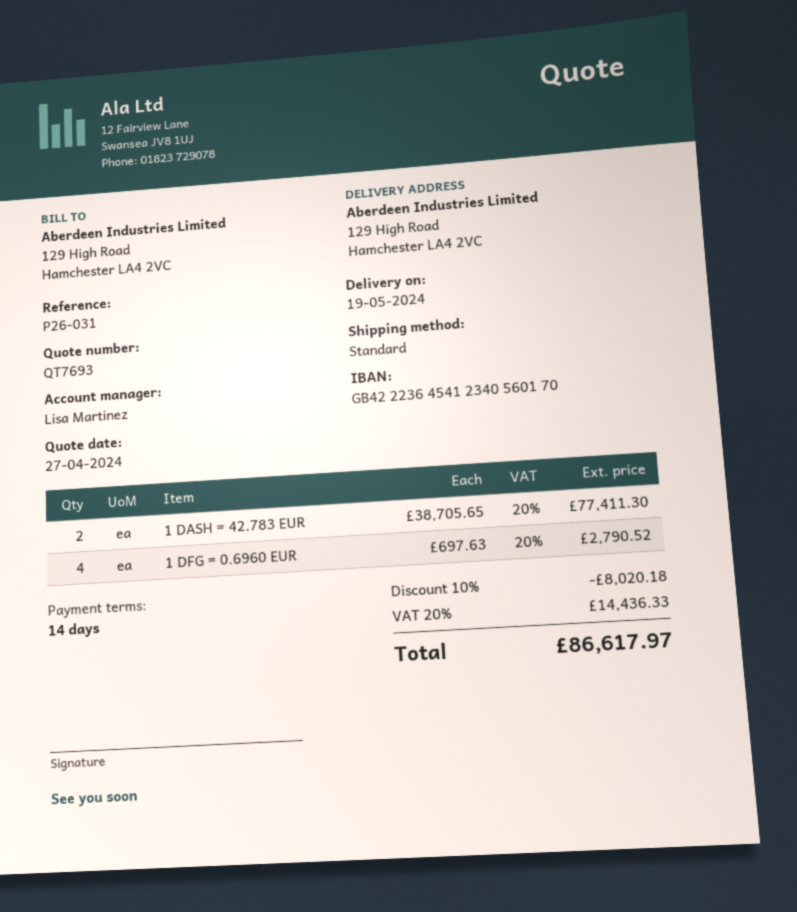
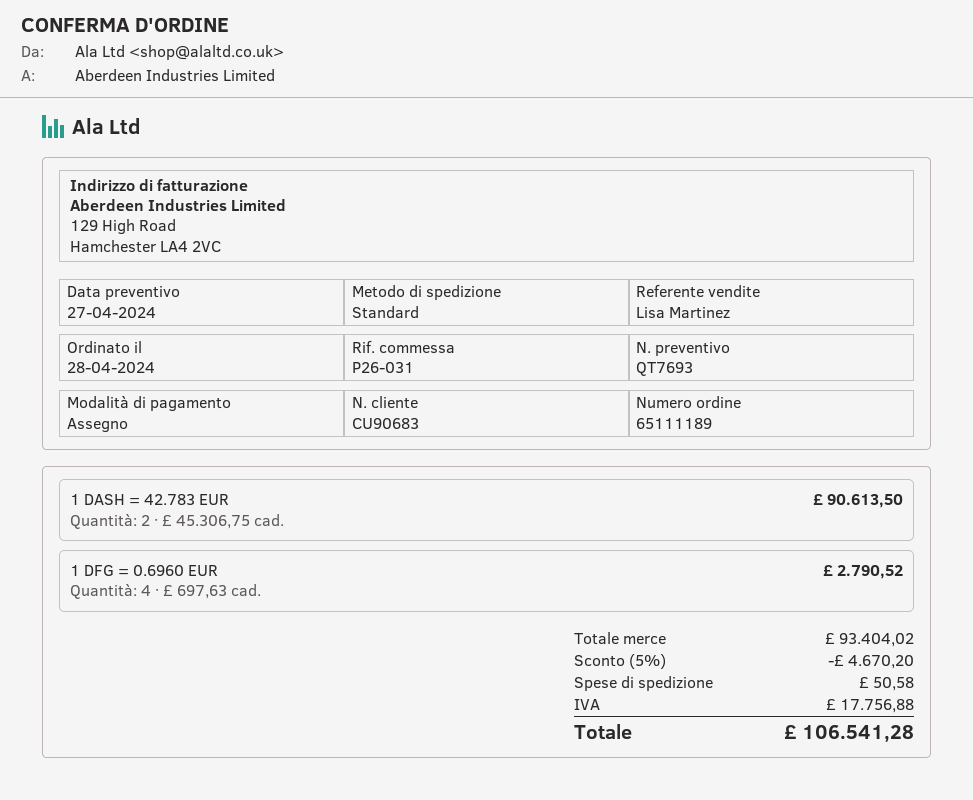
1 DASH = 42.783 EUR: 2 x 38705.65 = 77411.30 -> 2 x 45306.75 = 90613.50
discount: 10% = 8020.18 -> 5% = 4670.20
shipping: none -> 50.58
tax: 14436.33 -> 17756.88
total: 86617.97 -> 106541.28

